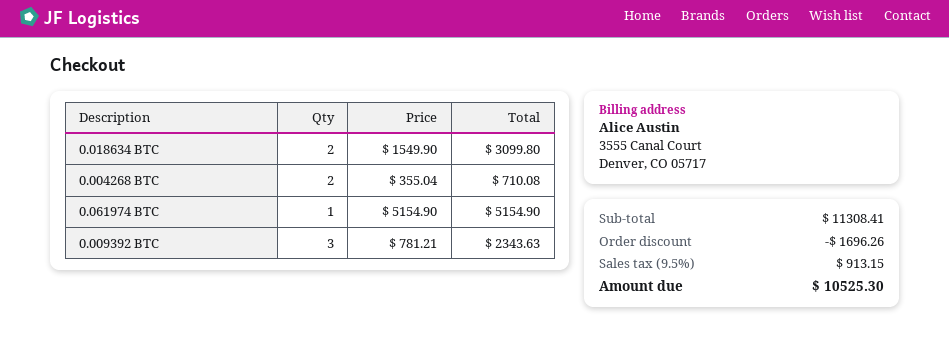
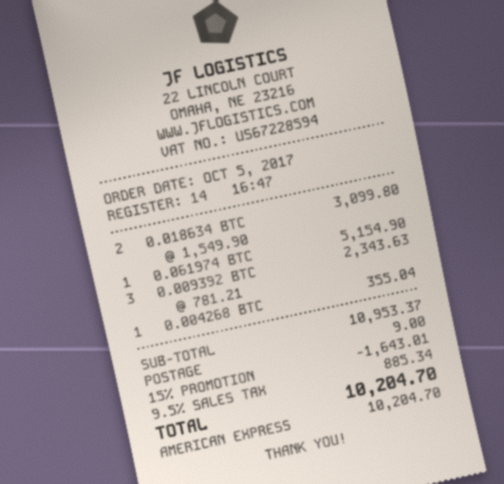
0.004268 BTC: 2 x 355.04 = 710.08 -> 1 x 355.04 = 355.04
subtotal: 11308.41 -> 10953.37
discount: 1696.26 -> 1643.01
shipping: none -> 9.00
tax: 9.5% = 913.15 -> 9.5% = 885.34
total: 10525.30 -> 10204.70

